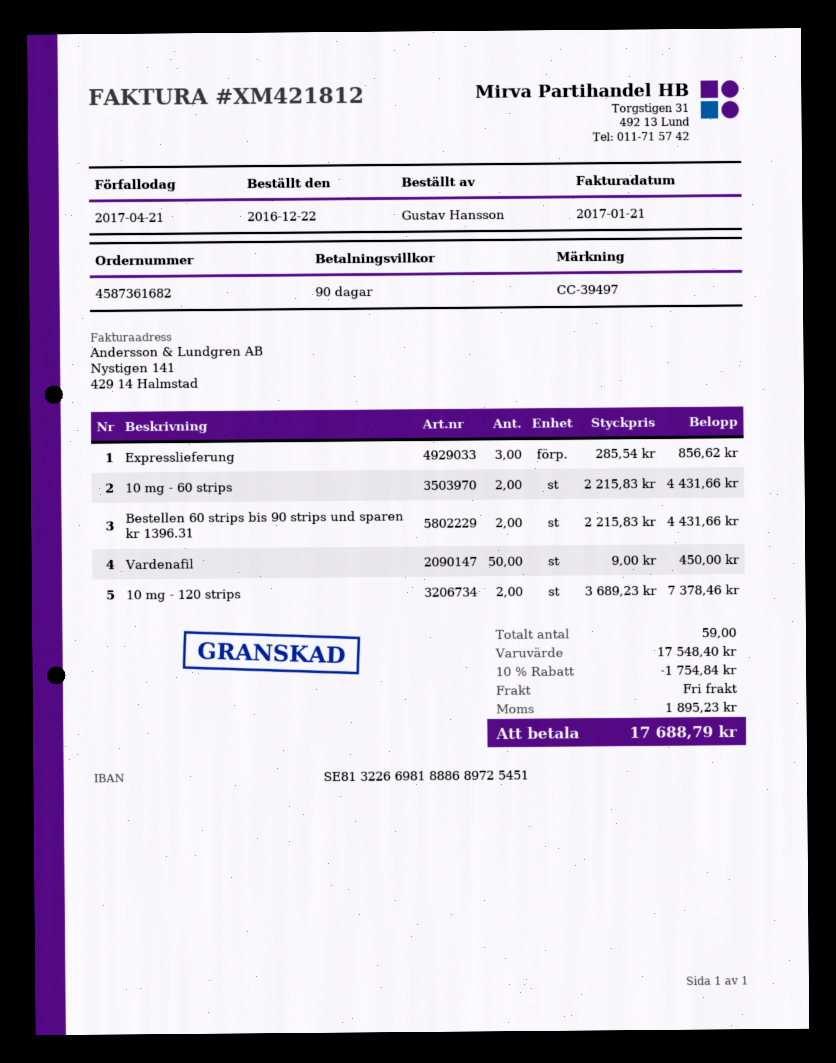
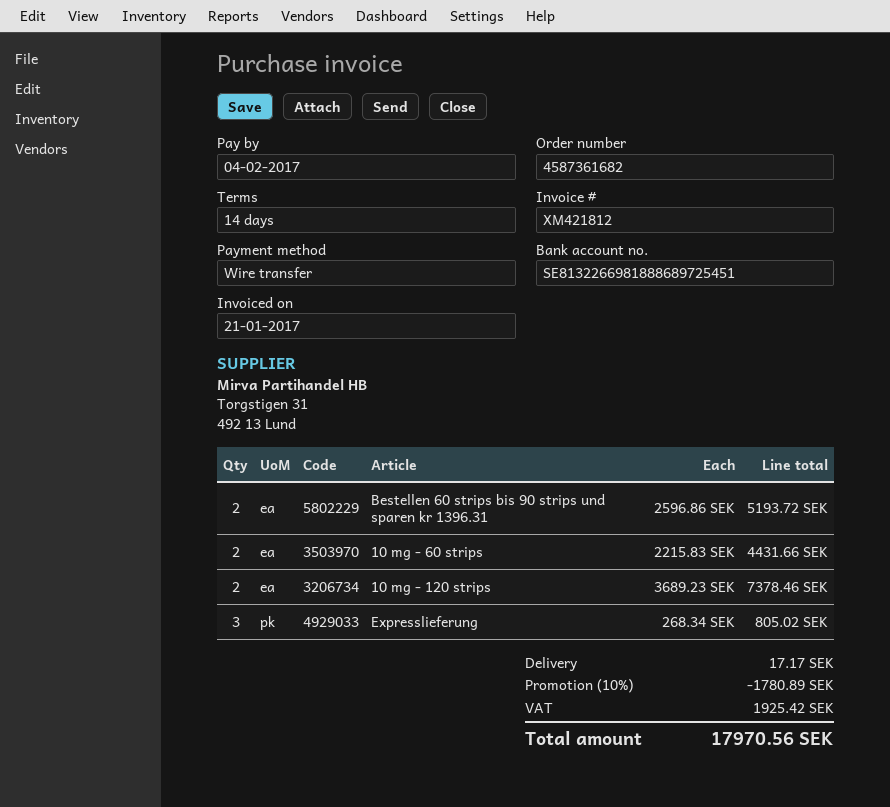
payment terms: 90 days -> 14 days
due date: 2017-04-21 -> 2017-02-04
Expresslieferung: 3 x 285.54 = 856.62 -> 3 x 268.34 = 805.02
Bestellen 60 strips bis 90 strips und sparen kr 1396.31: 2 x 2215.83 = 4431.66 -> 2 x 2596.86 = 5193.72
Vardenafil: 50 x 9.00 = 450.00 -> none
discount: 10% = 1754.84 -> 10% = 1780.89
shipping: 0.00 -> 17.17
tax: 1895.23 -> 1925.42
total: 17688.79 -> 17970.56

